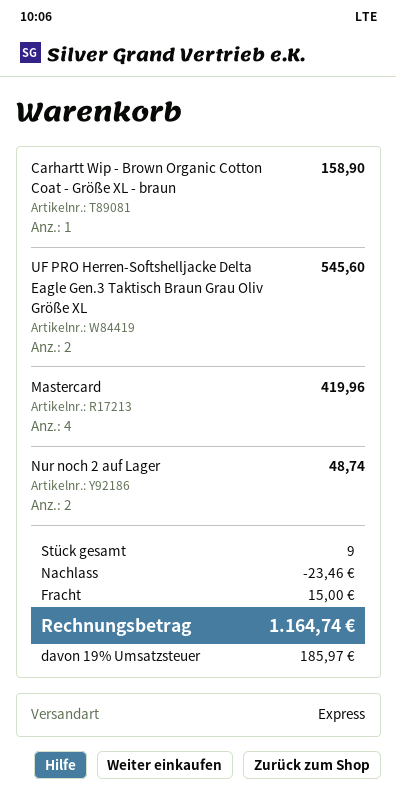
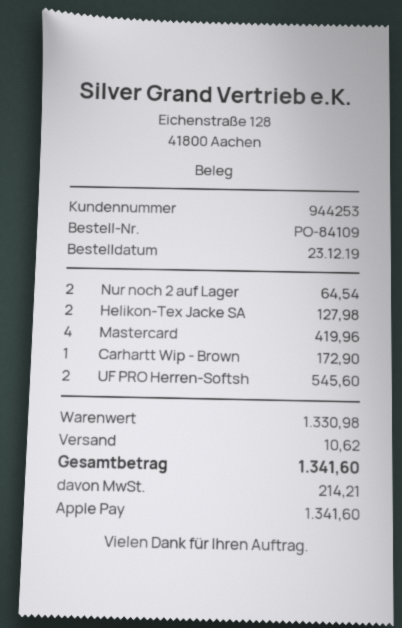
Carhartt Wip - Brown Organic Cotton Coat - Größe XL - braun: 1 for 158.90 -> 1 for 172.90
Nur noch 2 auf Lager: 2 for 48.74 -> 2 for 64.54
Helikon-Tex Jacke SA: none -> 2 for 127.98
discount: 23.46 -> none
shipping: 15.00 -> 10.62
tax: 185.97 -> 214.21
total: 1164.74 -> 1341.60

